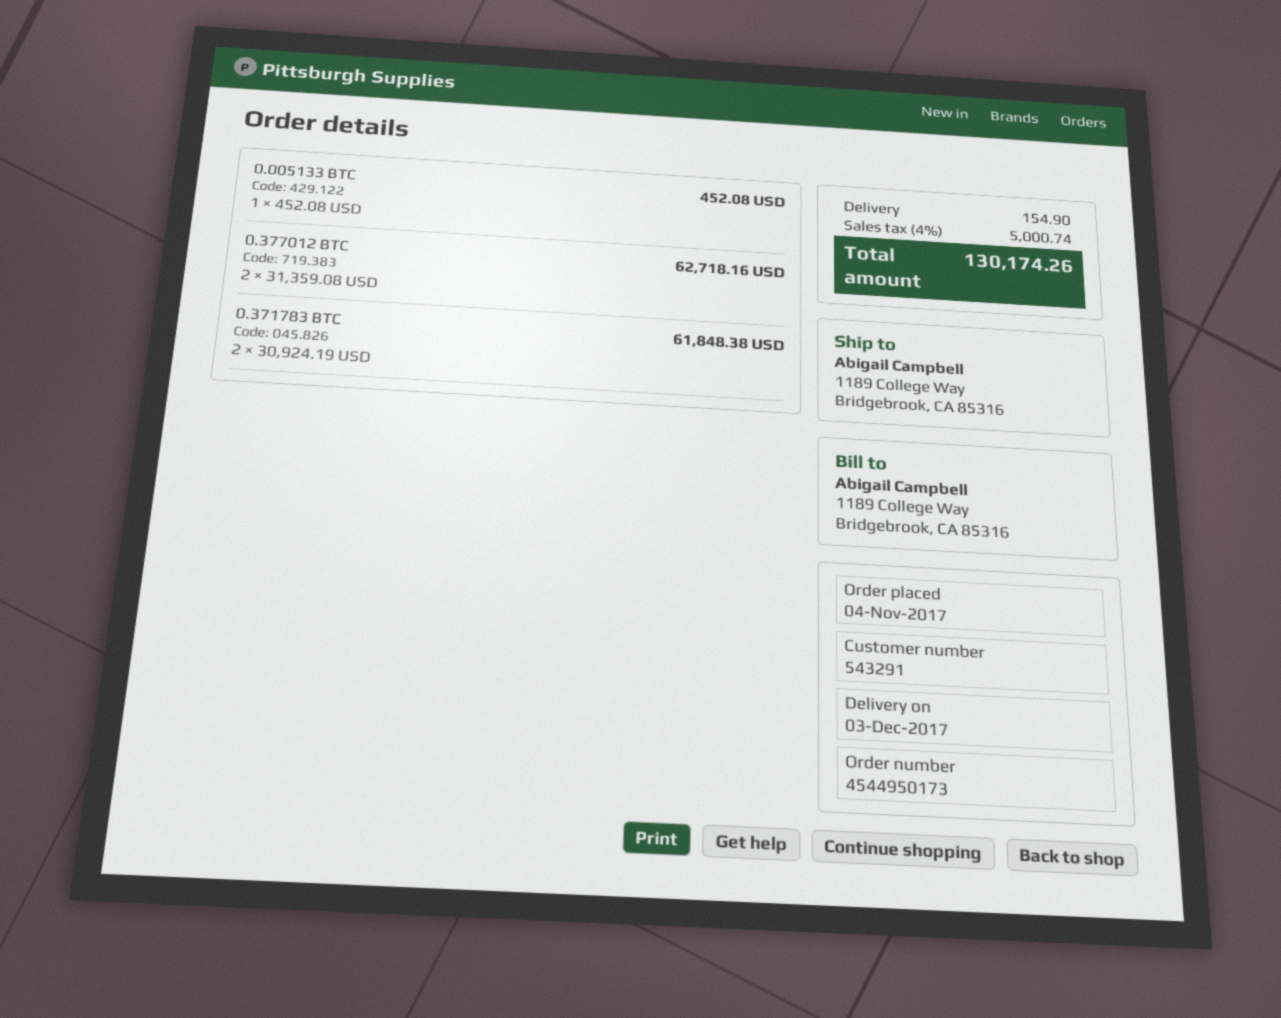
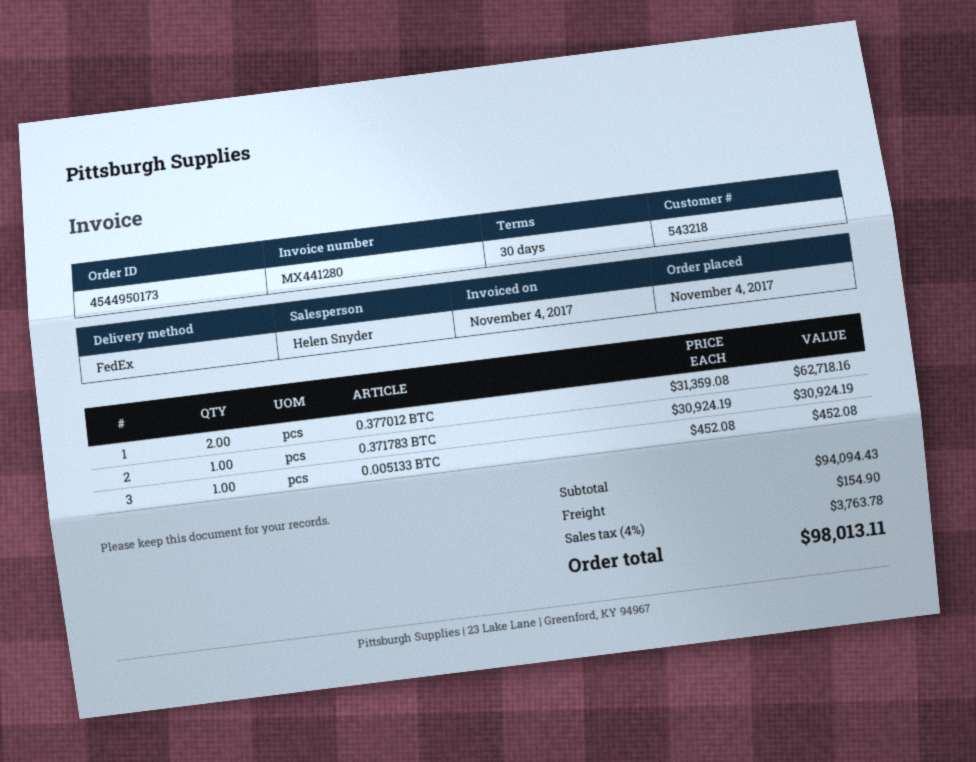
customer number: 543291 -> 543218
0.371783 BTC: 2 x 30924.19 = 61848.38 -> 1 x 30924.19 = 30924.19
tax: 4% = 5000.74 -> 4% = 3763.78
total: 130174.26 -> 98013.11

